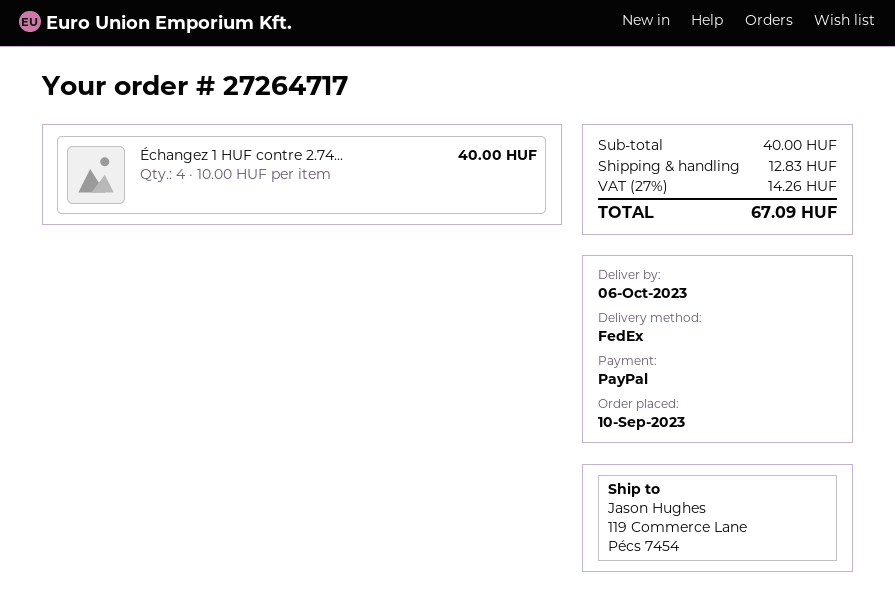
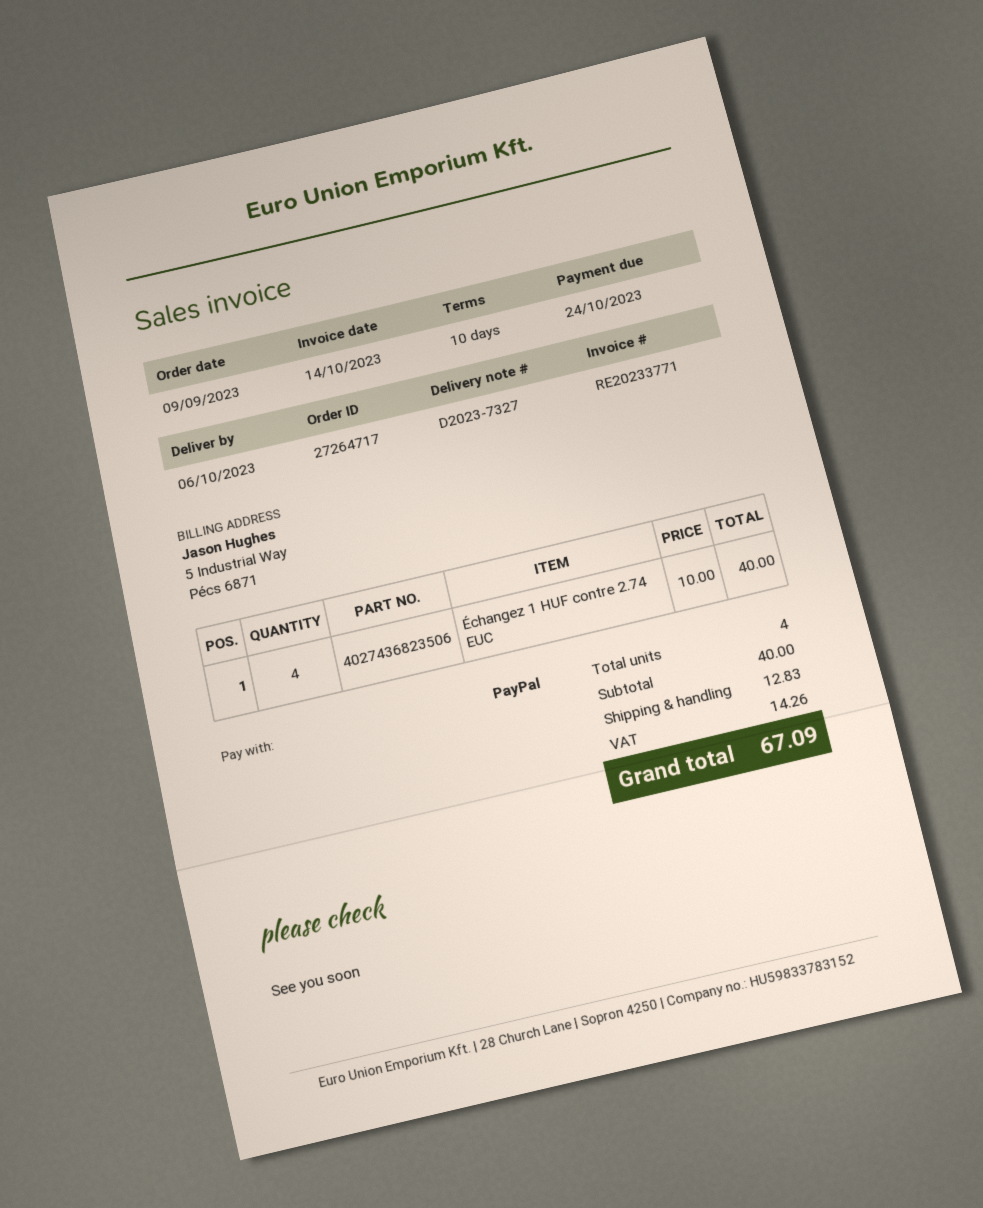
order date: 2023-09-10 -> 2023-09-09

